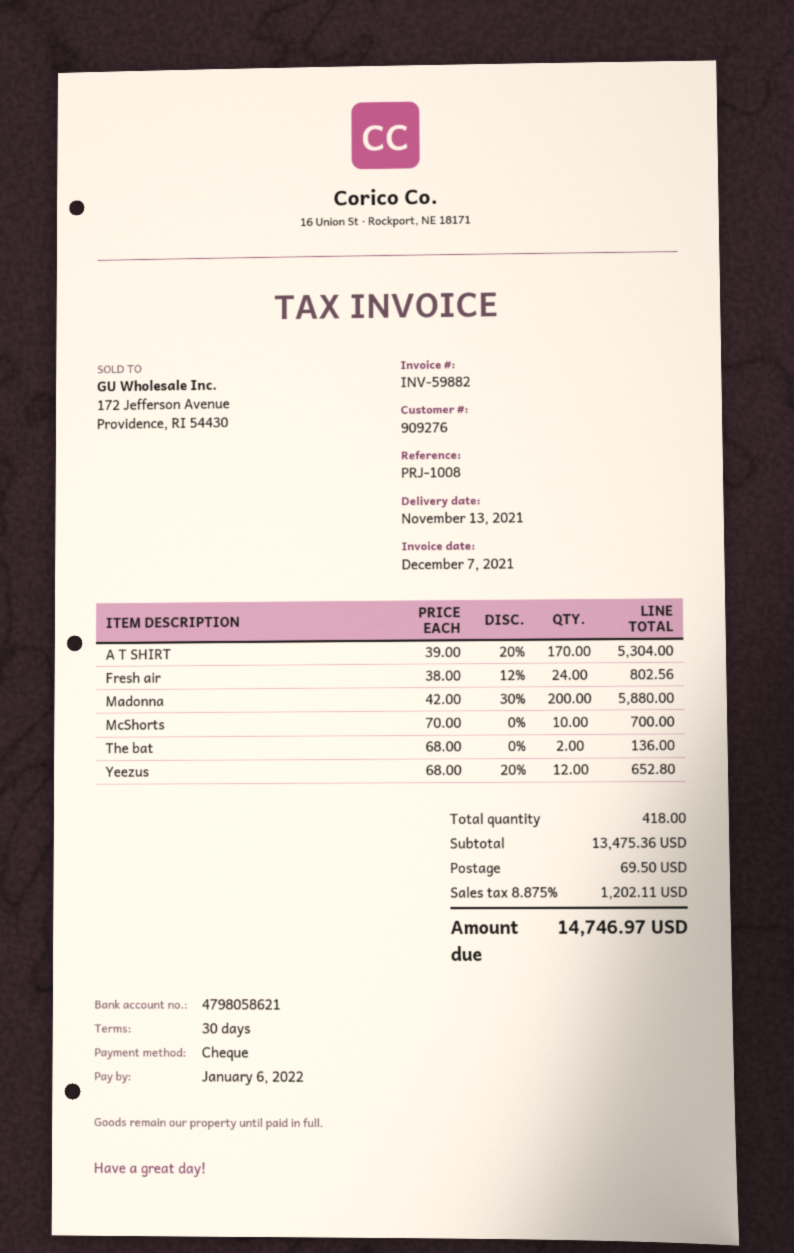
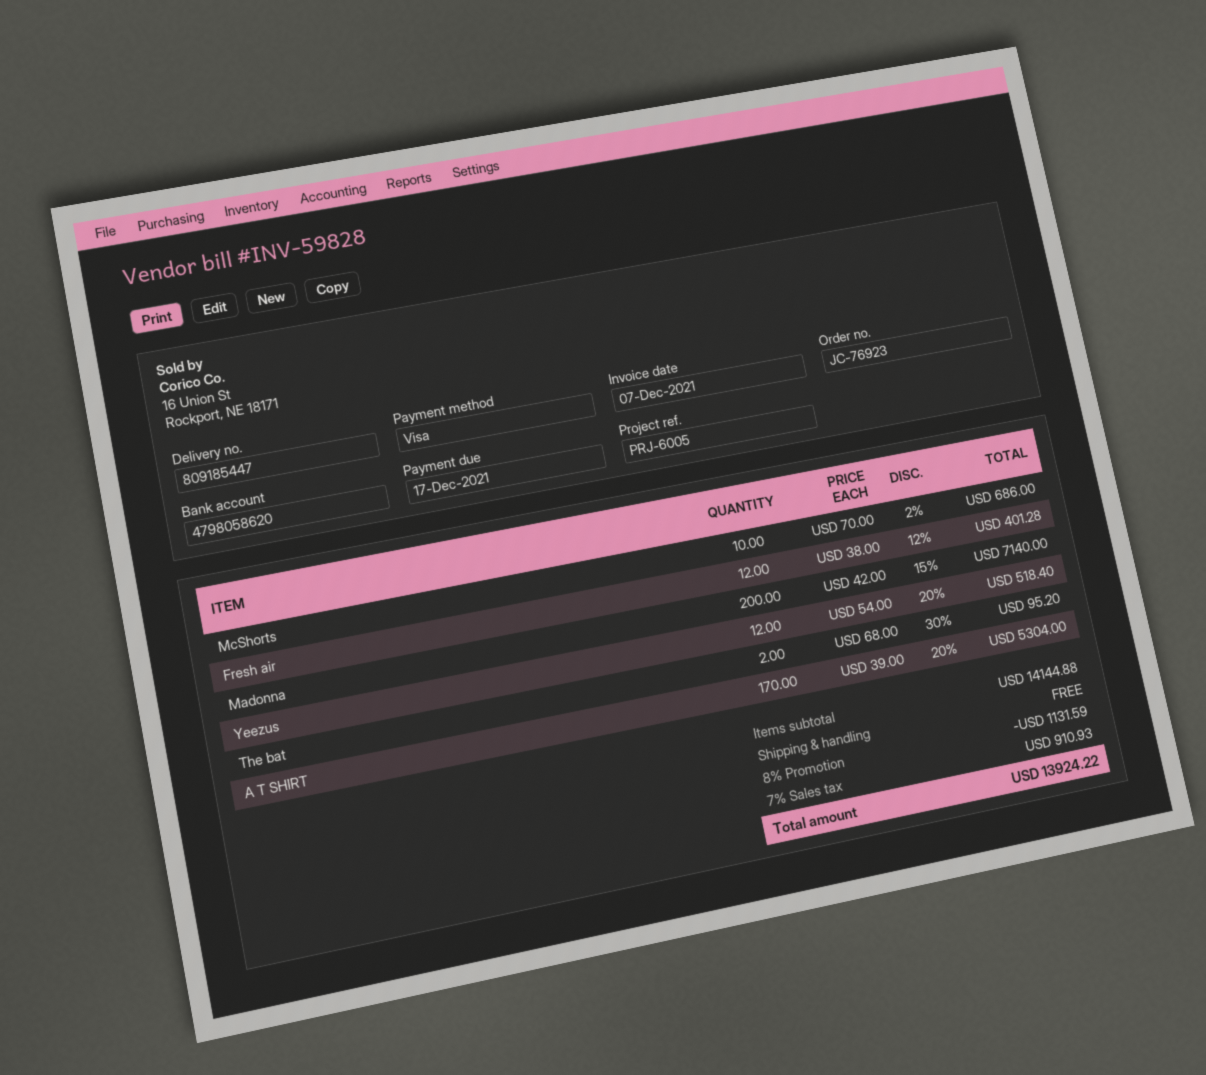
invoice number: INV-59882 -> INV-59828
due date: 2022-01-06 -> 2021-12-17
reference: PRJ-1008 -> PRJ-6005
payment method: cheque -> Visa
bank account: 4798058621 -> 4798058620
Fresh air: 24 x 38.00 - 12% = 802.56 -> 12 x 38.00 - 12% = 401.28
Madonna: 200 x 42.00 - 30% = 5880.00 -> 200 x 42.00 - 15% = 7140.00
McShorts: 10 x 70.00 = 700.00 -> 10 x 70.00 - 2% = 686.00
The bat: 2 x 68.00 = 136.00 -> 2 x 68.00 - 30% = 95.20
Yeezus: 12 x 68.00 - 20% = 652.80 -> 12 x 54.00 - 20% = 518.40
subtotal: 13475.36 -> 14144.88
discount: none -> 8% = 1131.59
shipping: 69.50 -> 0.00
tax: 8.875% = 1202.11 -> 7% = 910.93
total: 14746.97 -> 13924.22

